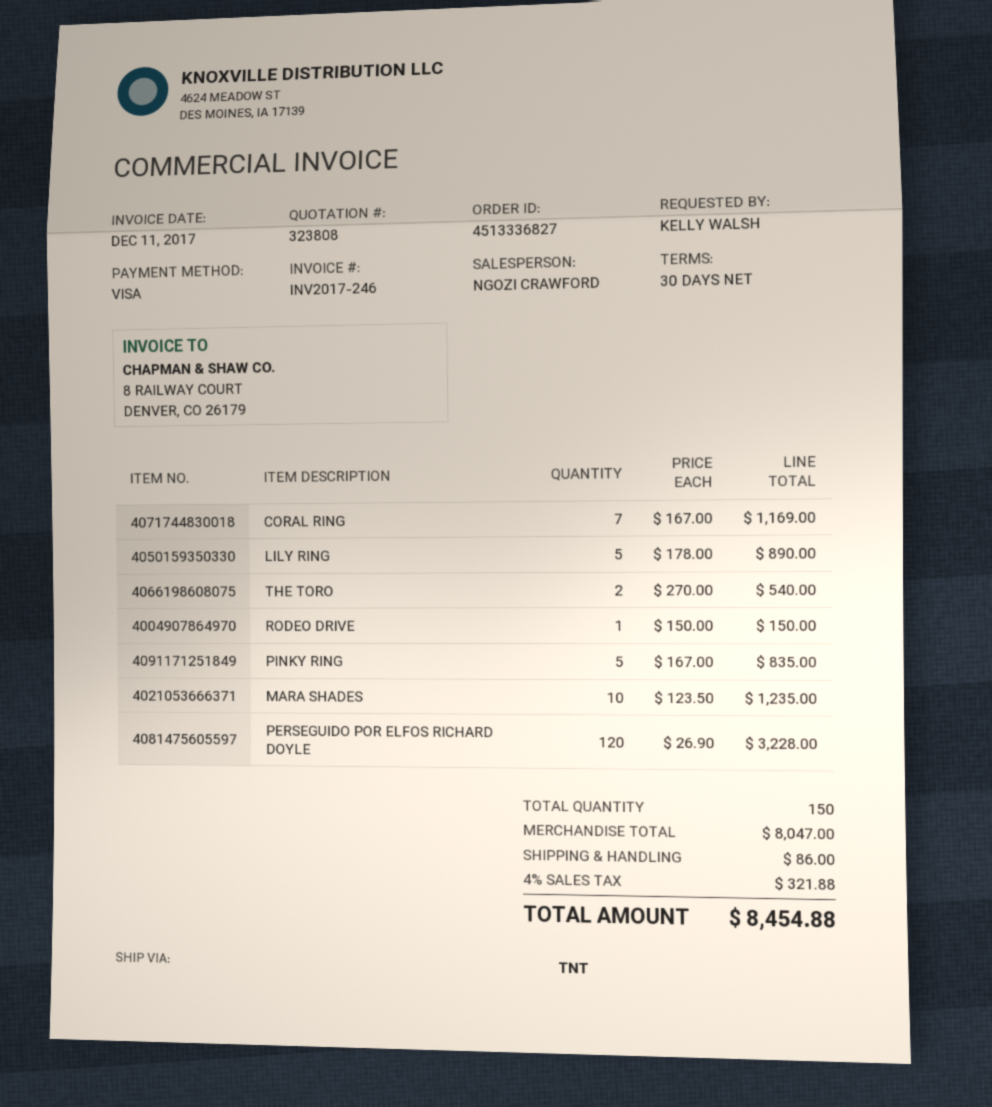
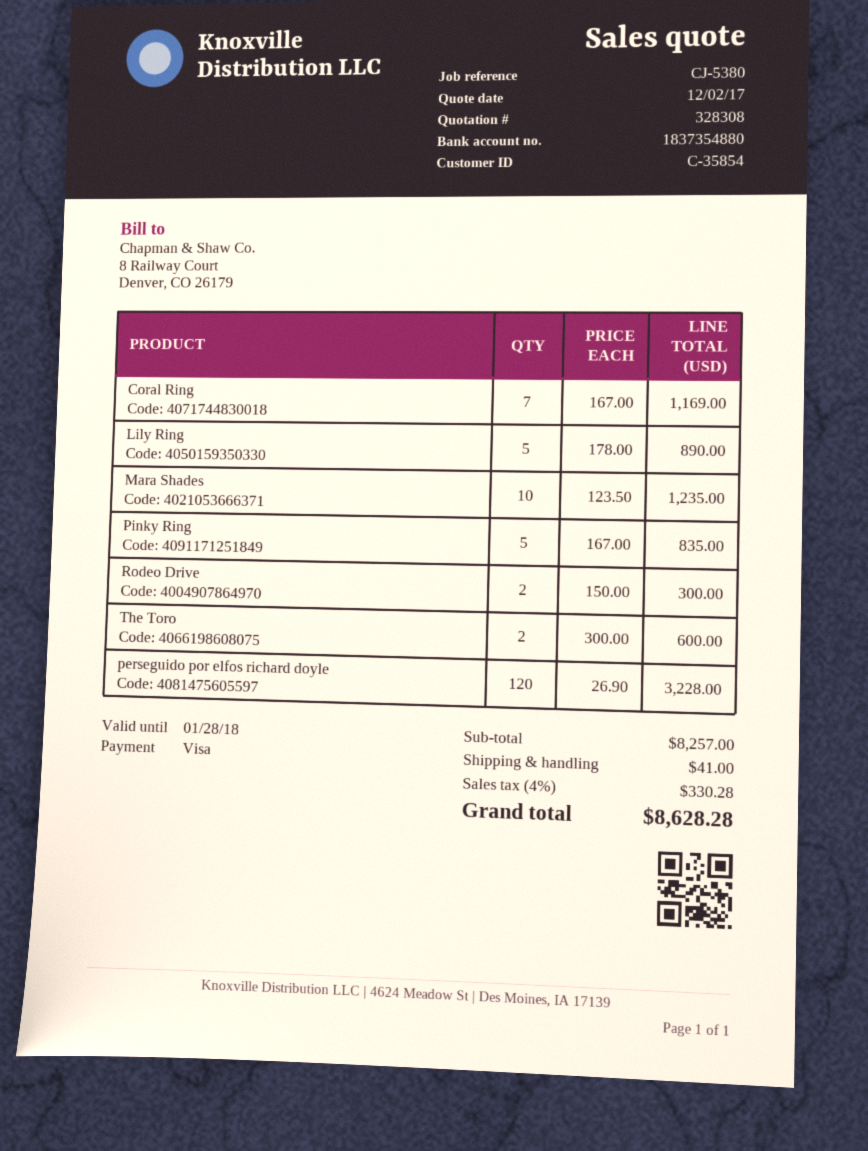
quote number: 323808 -> 328308
THE TORO: 2 x 270.00 = 540.00 -> 2 x 300.00 = 600.00
RODEO DRIVE: 1 x 150.00 = 150.00 -> 2 x 150.00 = 300.00
subtotal: 8047.00 -> 8257.00
shipping: 86.00 -> 41.00
tax: 4% = 321.88 -> 4% = 330.28
total: 8454.88 -> 8628.28

